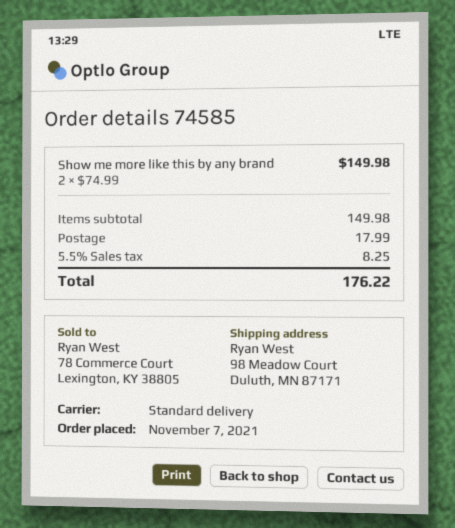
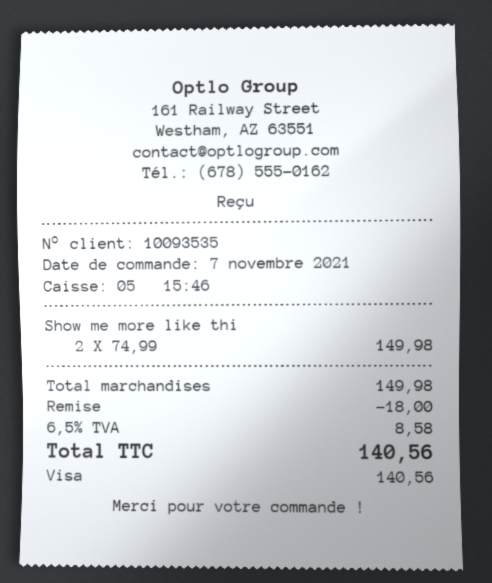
discount: none -> 18.00
shipping: 17.99 -> none
tax: 5.5% = 8.25 -> 6.5% = 8.58
total: 176.22 -> 140.56

